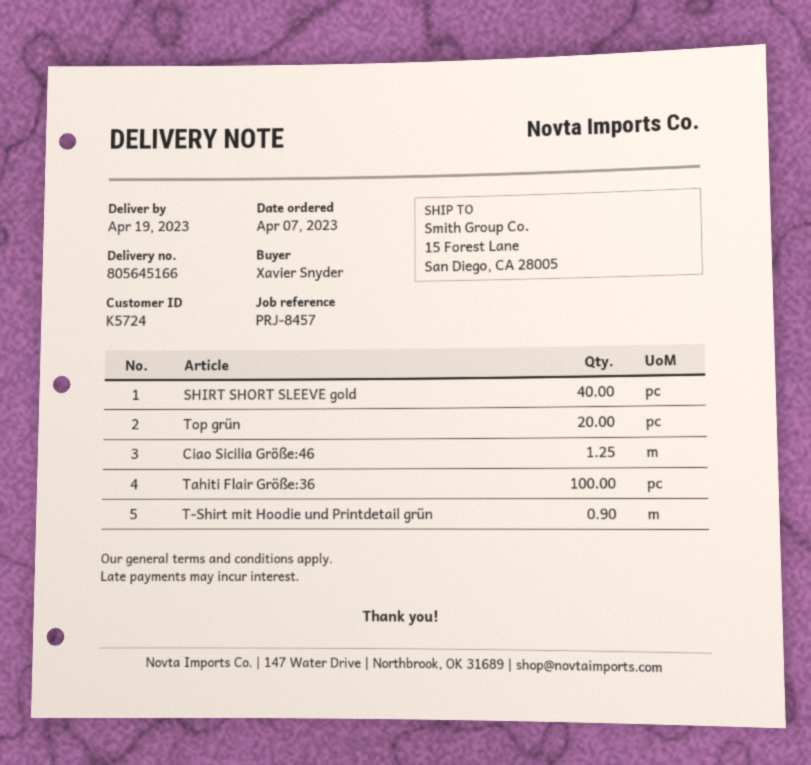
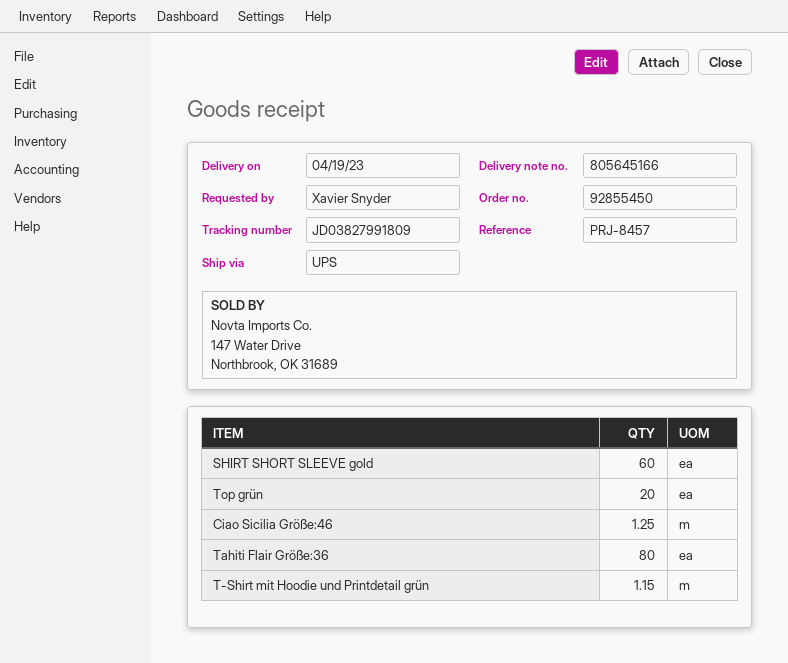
SHIRT SHORT SLEEVE gold: 40 -> 60
Tahiti Flair Größe:36: 100 -> 80
T-Shirt mit Hoodie und Printdetail grün: 0.9 -> 1.15

